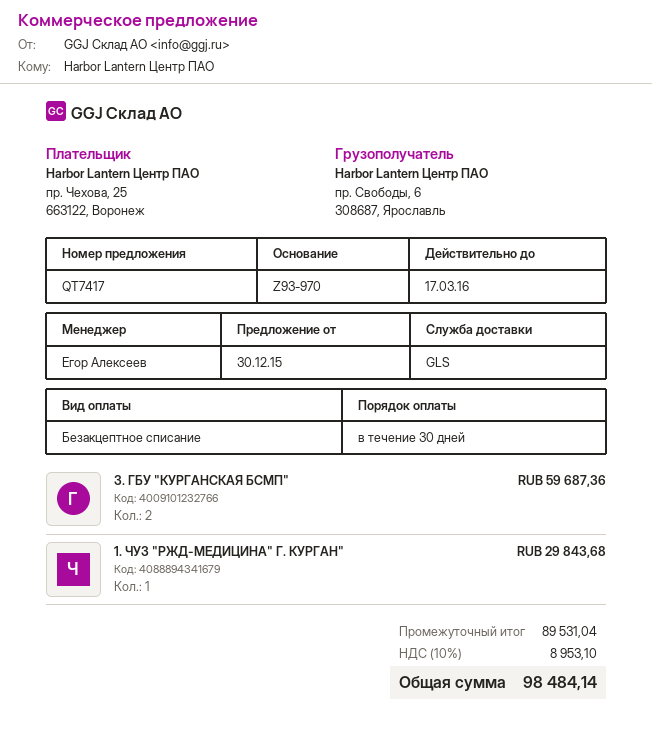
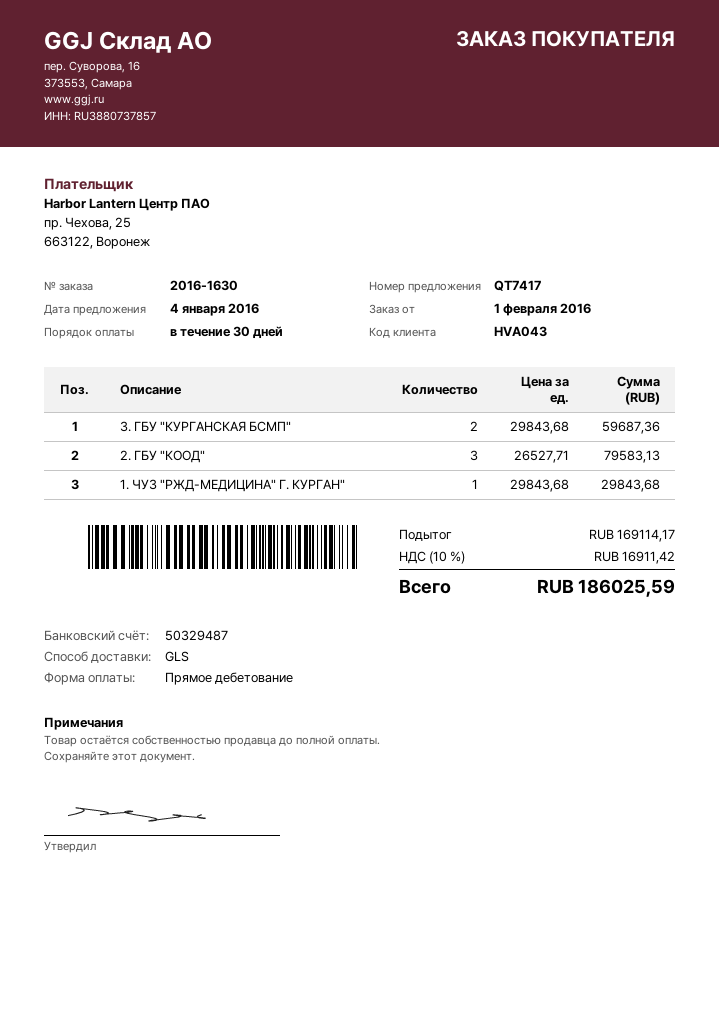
quote date: 2015-12-30 -> 2016-01-04
2. ГБУ "КООД": none -> 3 for 79583.13
subtotal: 89531.04 -> 169114.17
tax: 10% = 8953.10 -> 10% = 16911.42
total: 98484.14 -> 186025.59

